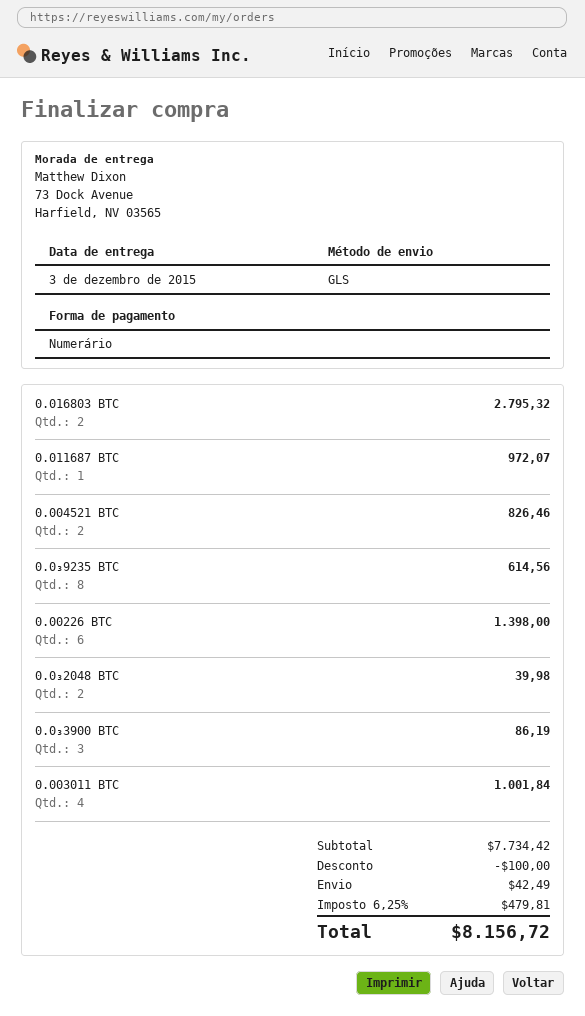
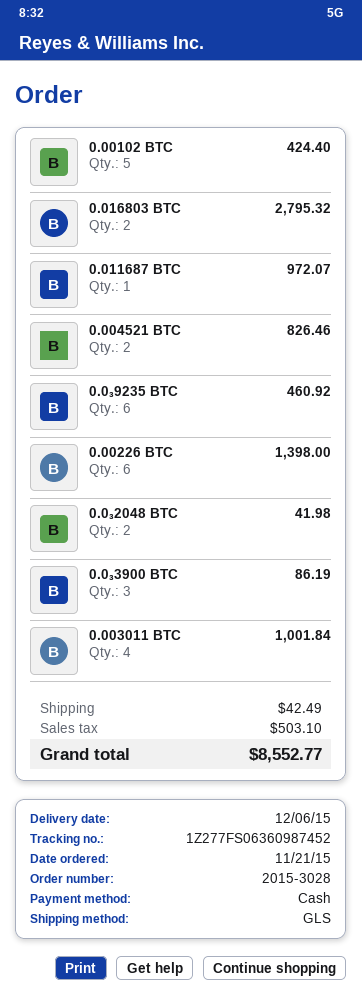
delivery date: 2015-12-03 -> 2015-12-06
0.0₃9235 BTC: 8 for 614.56 -> 6 for 460.92
0.0₃2048 BTC: 2 for 39.98 -> 2 for 41.98
0.00102 BTC: none -> 5 for 424.40
discount: 100.00 -> none
tax: 479.81 -> 503.10
total: 8156.72 -> 8552.77

